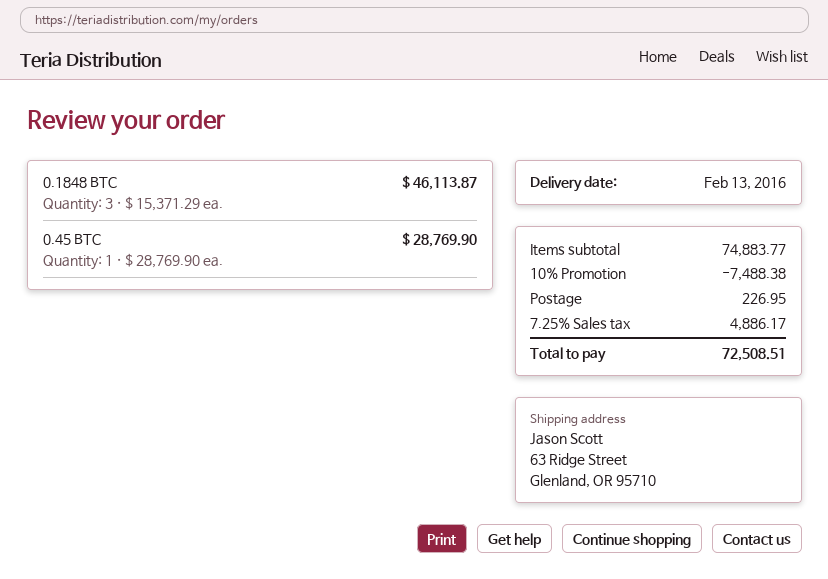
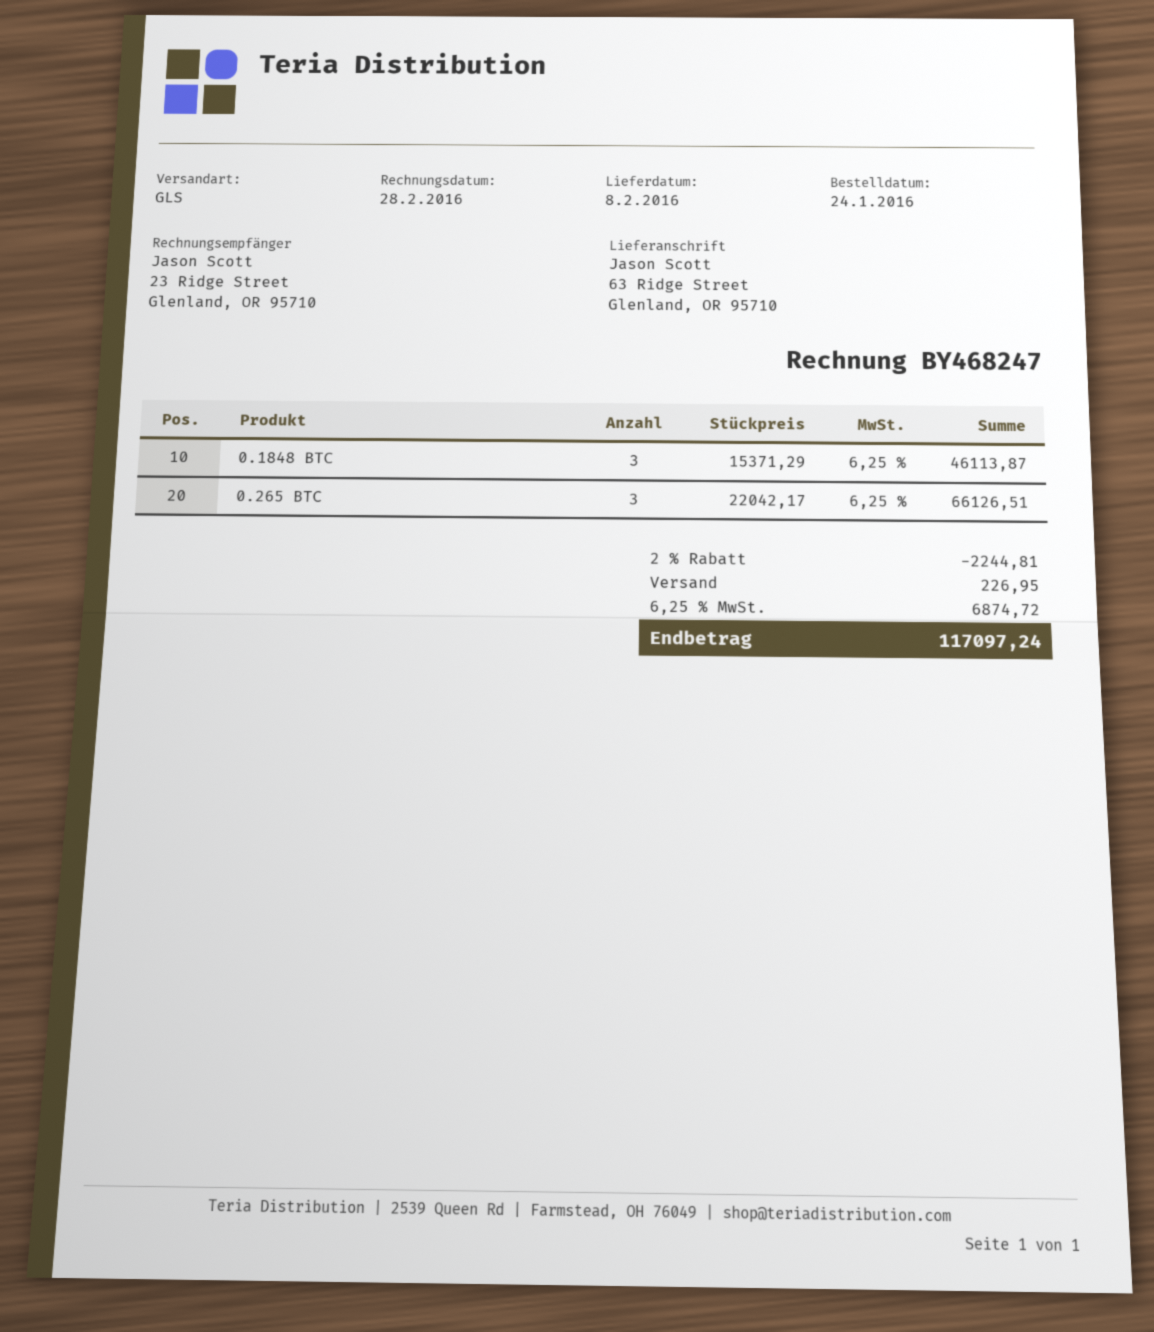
delivery date: 2016-02-13 -> 2016-02-08
0.45 BTC: 1 x 28769.90 = 28769.90 -> none
0.265 BTC: none -> 3 x 22042.17 = 66126.51
discount: 10% = 7488.38 -> 2% = 2244.81
tax: 7.25% = 4886.17 -> 6.25% = 6874.72
total: 72508.51 -> 117097.24

